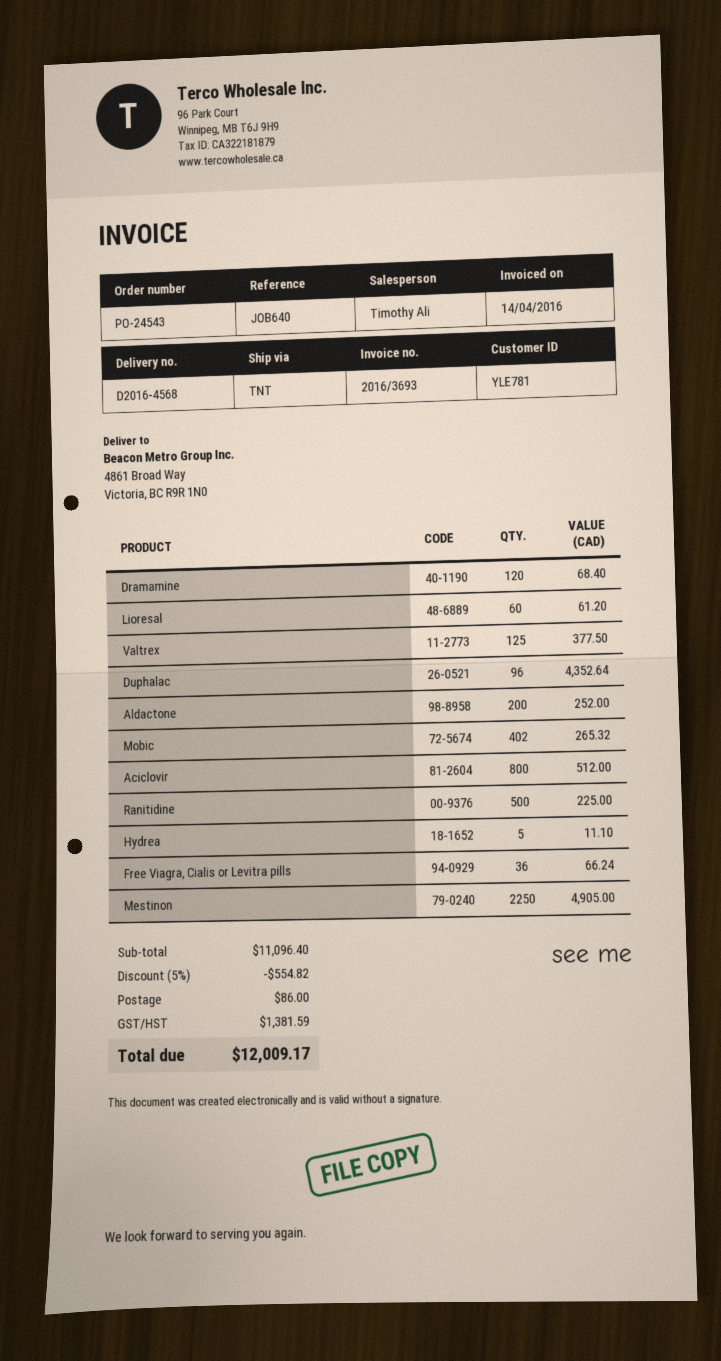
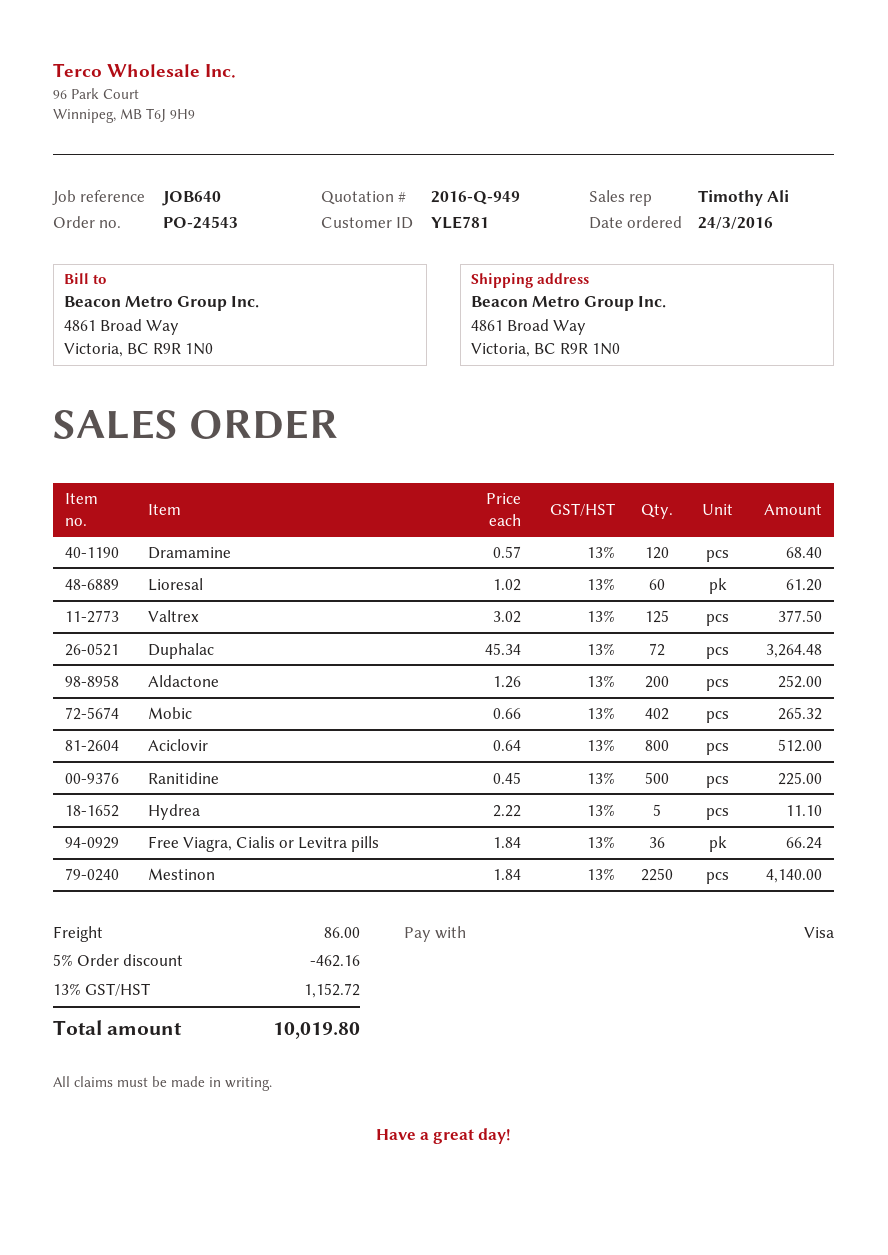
Duphalac: 96 for 4352.64 -> 72 for 3264.48
Mestinon: 2250 for 4905.00 -> 2250 for 4140.00
discount: 5% = 554.82 -> 5% = 462.16
tax: 1381.59 -> 1152.72
total: 12009.17 -> 10019.80

